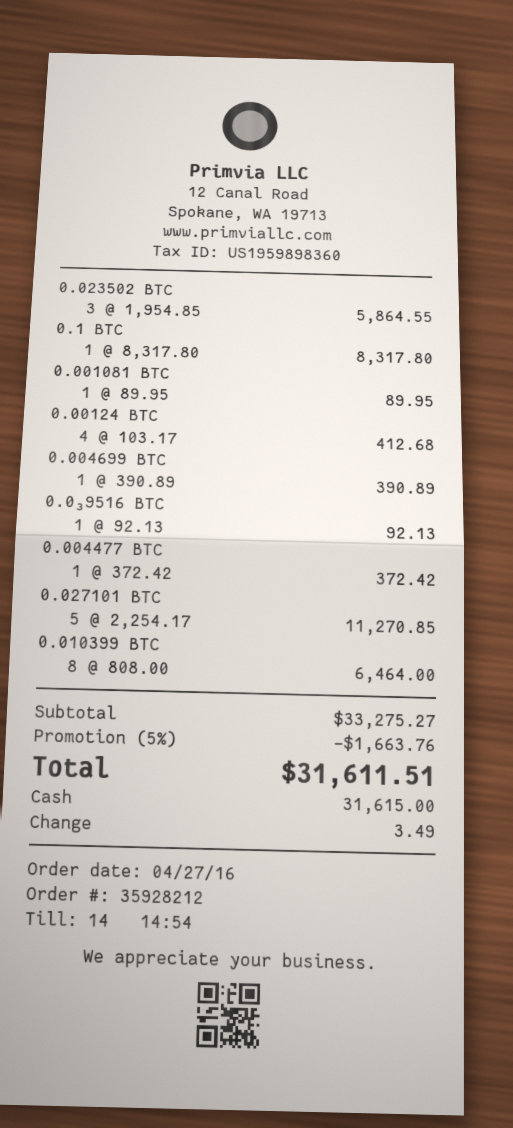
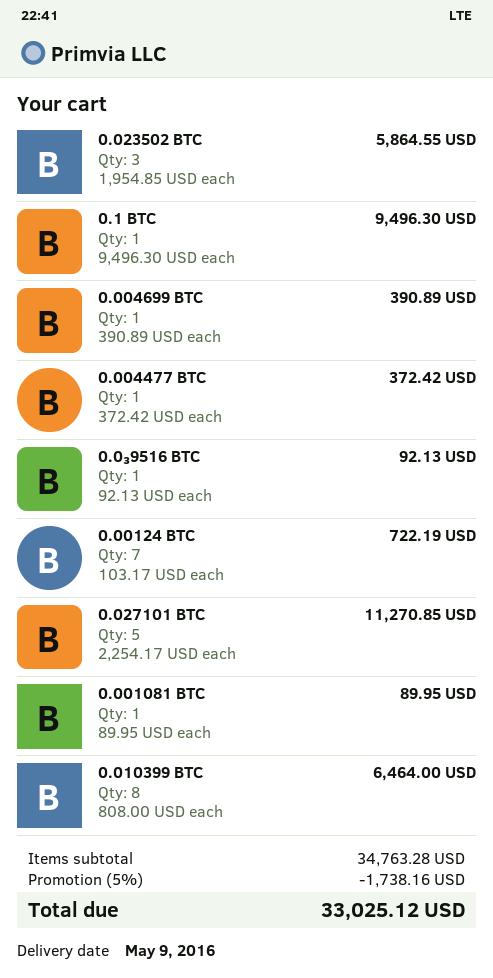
0.1 BTC: 1 x 8317.80 = 8317.80 -> 1 x 9496.30 = 9496.30
0.00124 BTC: 4 x 103.17 = 412.68 -> 7 x 103.17 = 722.19
subtotal: 33275.27 -> 34763.28
discount: 5% = 1663.76 -> 5% = 1738.16
total: 31611.51 -> 33025.12

